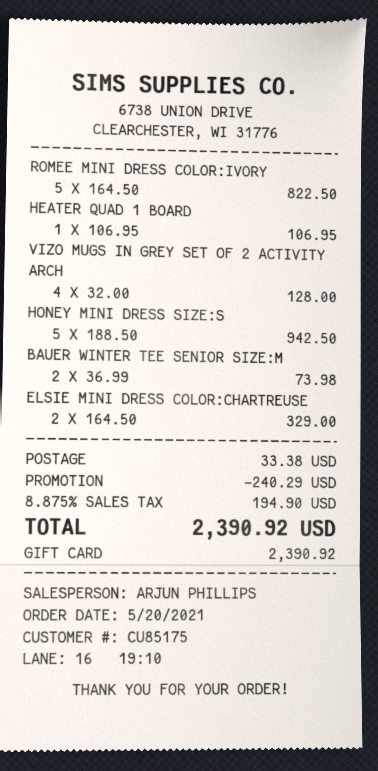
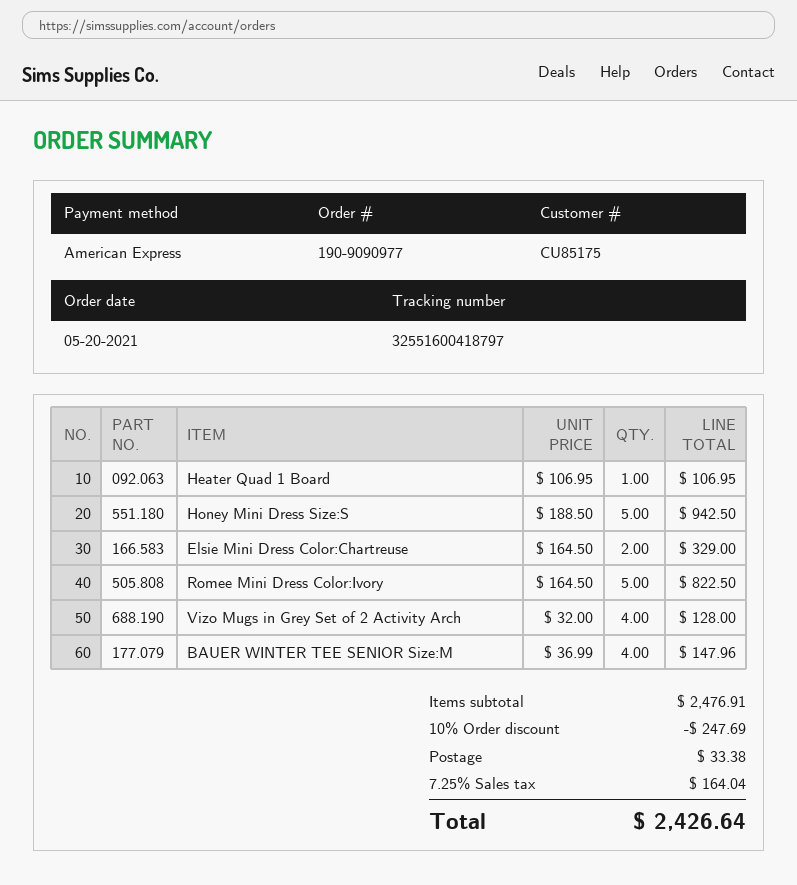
payment method: gift card -> American Express
BAUER WINTER TEE SENIOR SIZE:M: 2 x 36.99 = 73.98 -> 4 x 36.99 = 147.96
discount: 240.29 -> 247.69
tax: 8.875% = 194.90 -> 7.25% = 164.04
total: 2390.92 -> 2426.64

